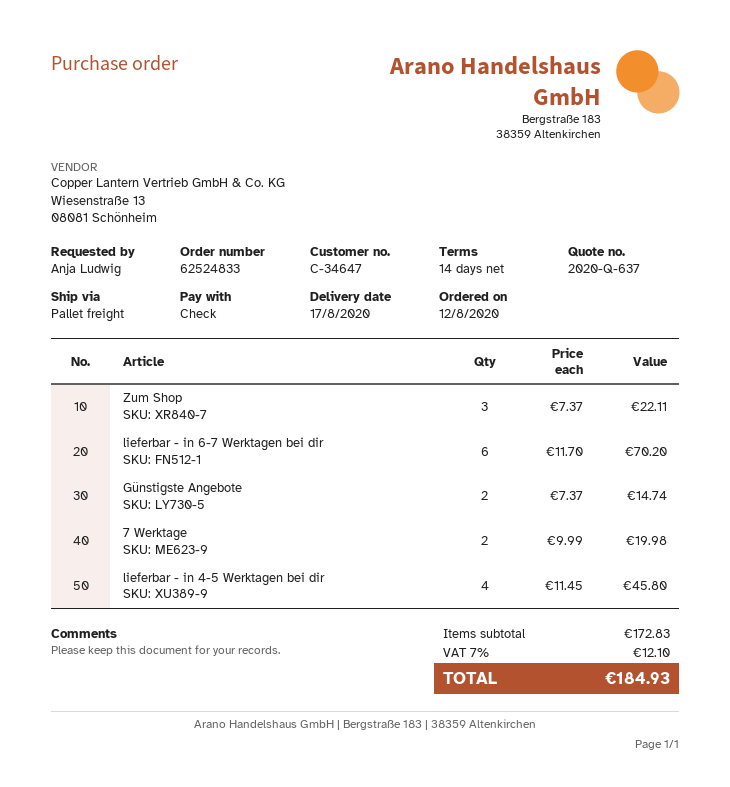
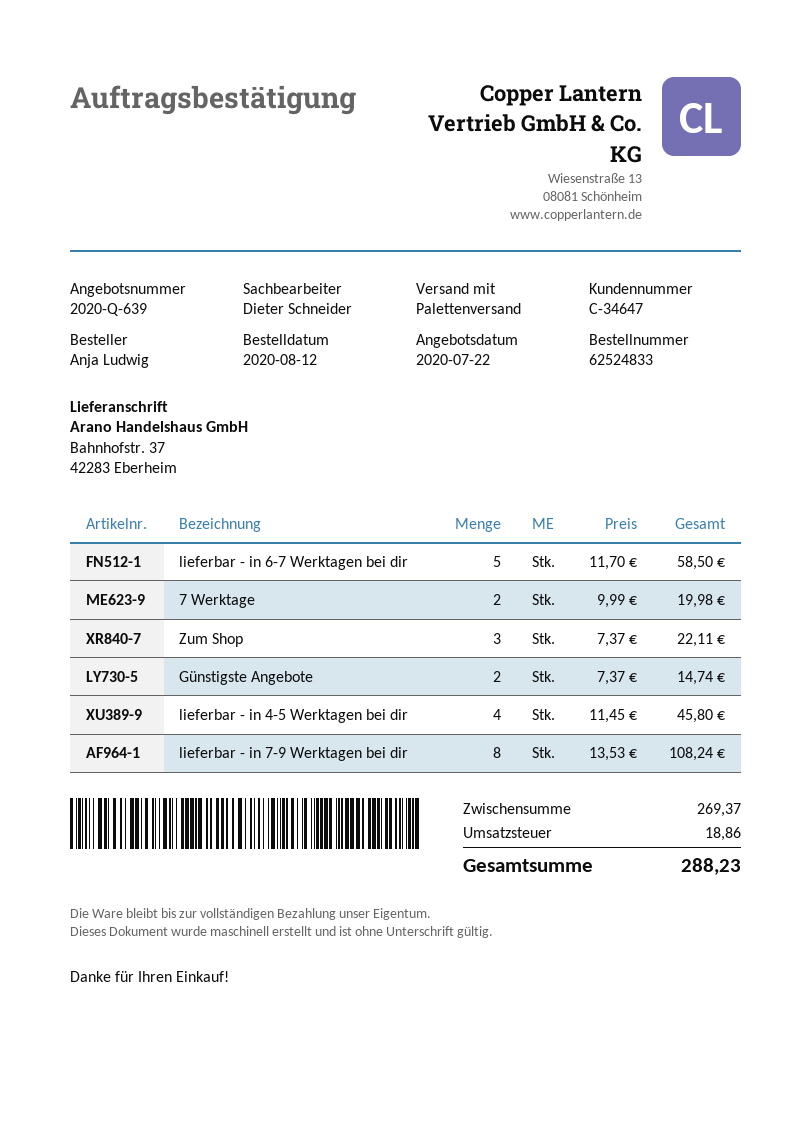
quote number: 2020-Q-637 -> 2020-Q-639
lieferbar - in 6-7 Werktagen bei dir: 6 x 11.70 = 70.20 -> 5 x 11.70 = 58.50
lieferbar - in 7-9 Werktagen bei dir: none -> 8 x 13.53 = 108.24
subtotal: 172.83 -> 269.37
tax: 12.10 -> 18.86
total: 184.93 -> 288.23

